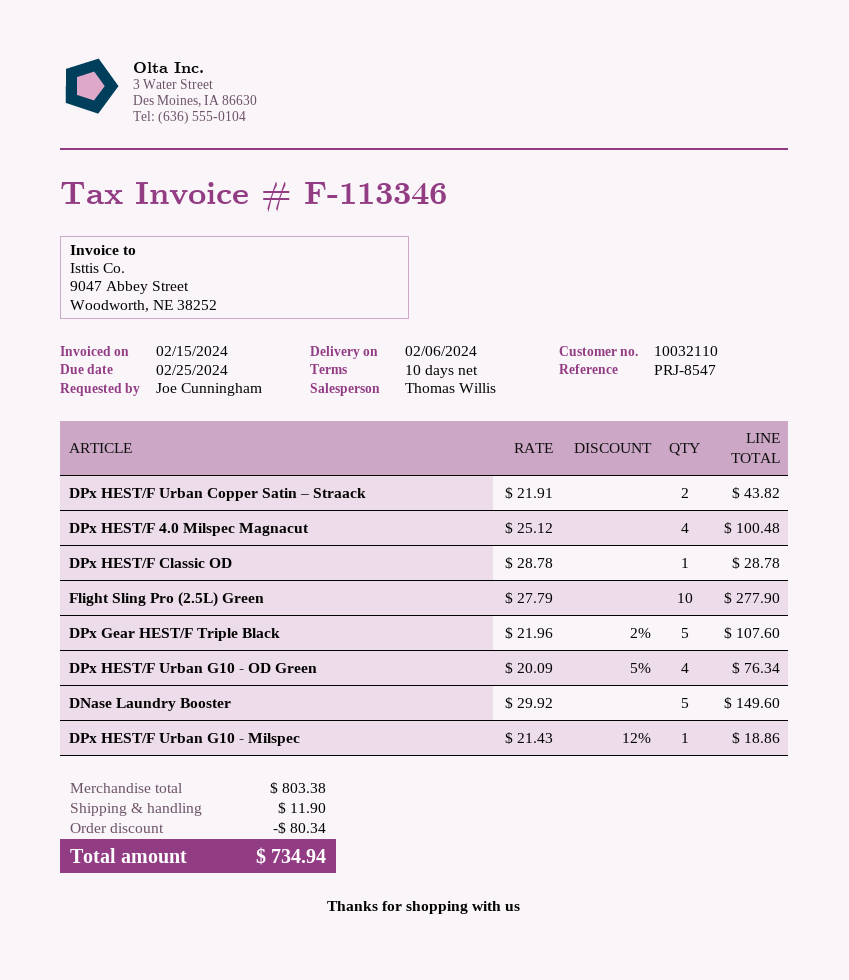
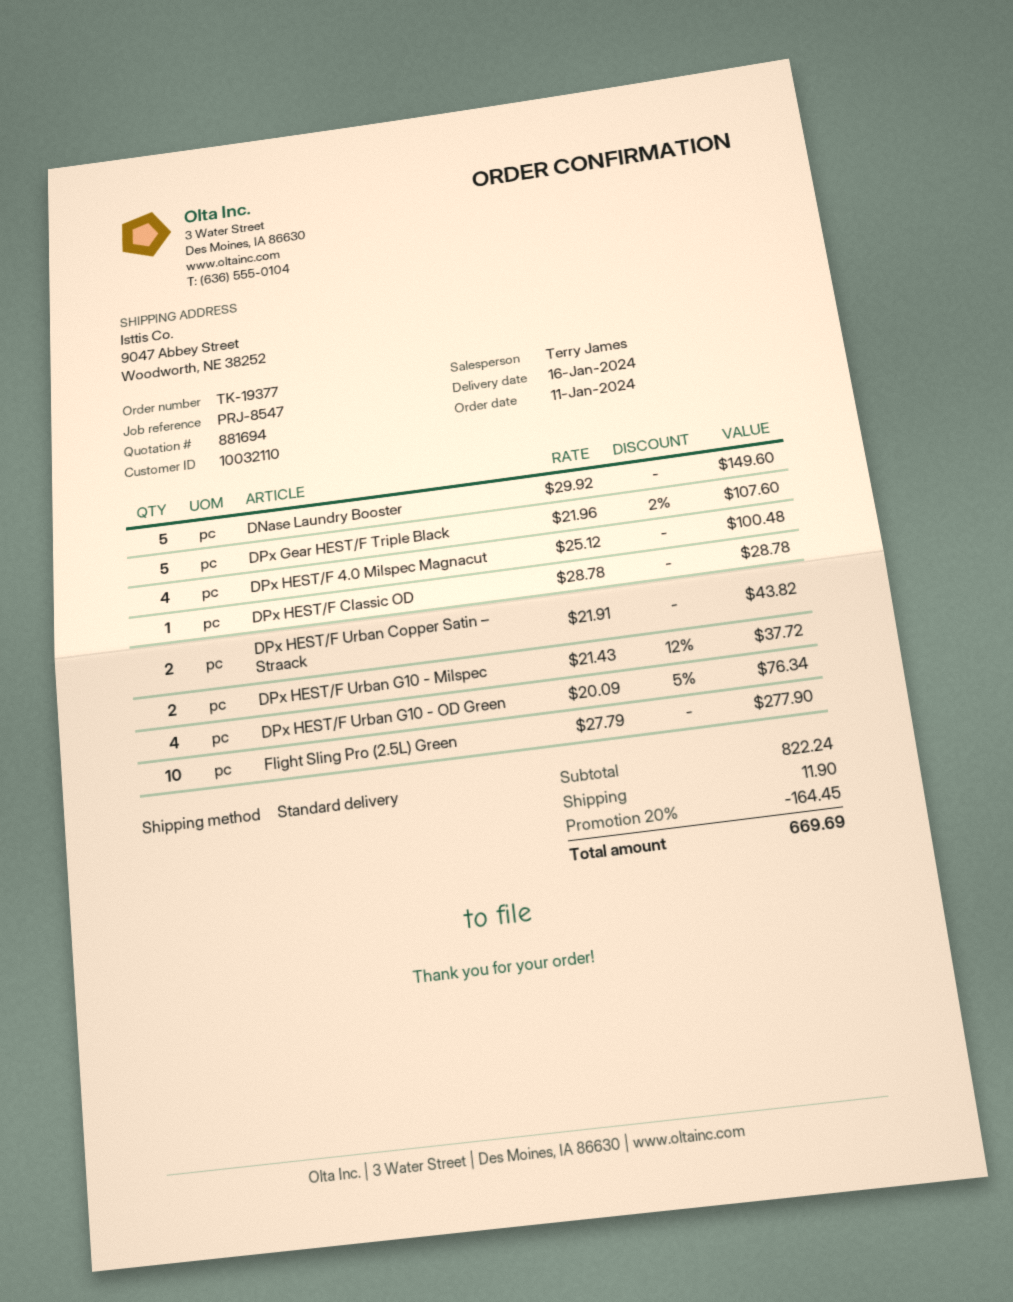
delivery date: 2024-02-06 -> 2024-01-16
sales rep: Thomas Willis -> Terry James
DPx HEST/F Urban G10 - Milspec: 1 x 21.43 - 12% = 18.86 -> 2 x 21.43 - 12% = 37.72
subtotal: 803.38 -> 822.24
discount: 80.34 -> 164.45
total: 734.94 -> 669.69

